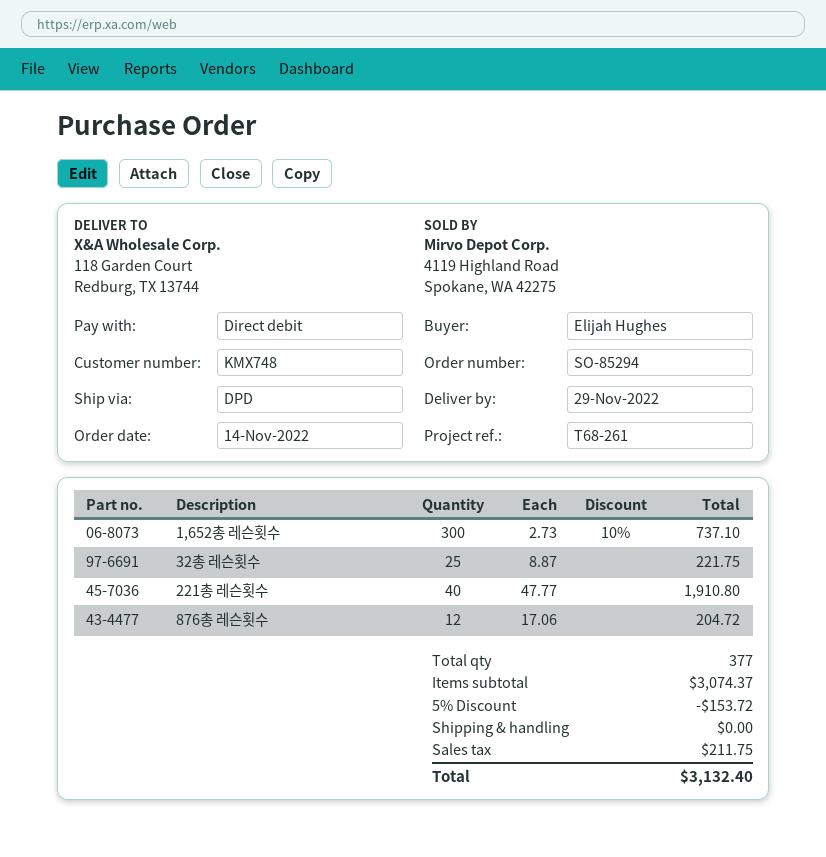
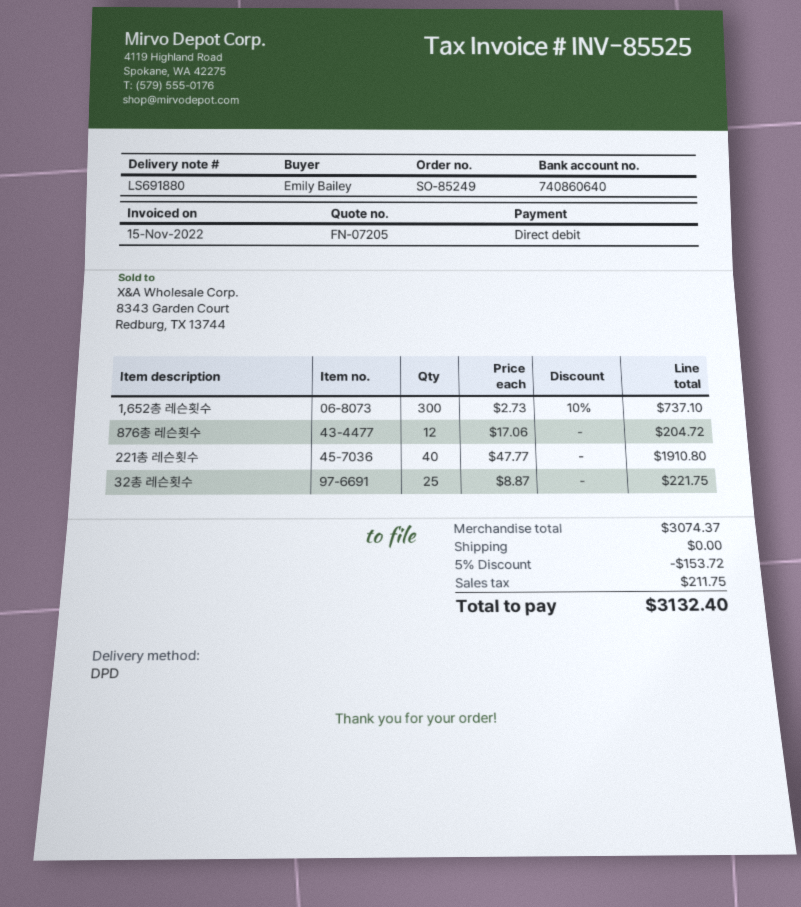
order number: SO-85294 -> SO-85249
ordered by: Elijah Hughes -> Emily Bailey

